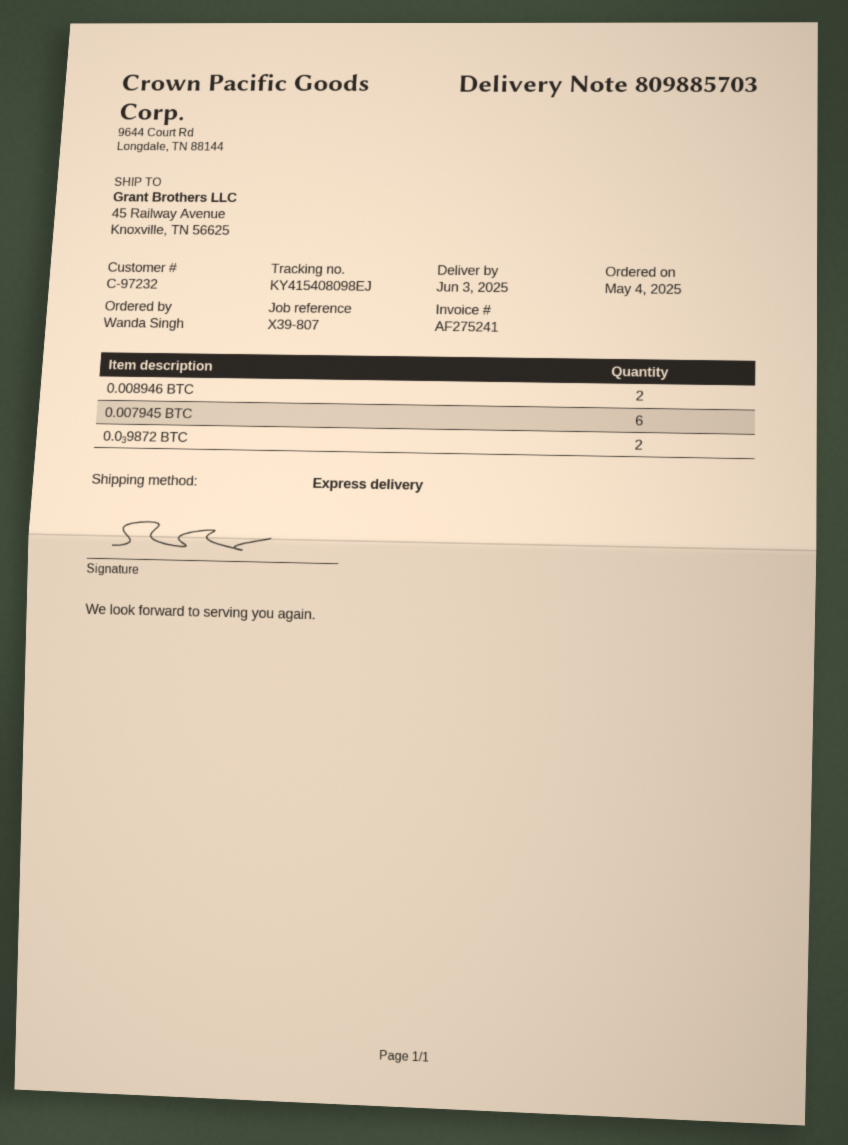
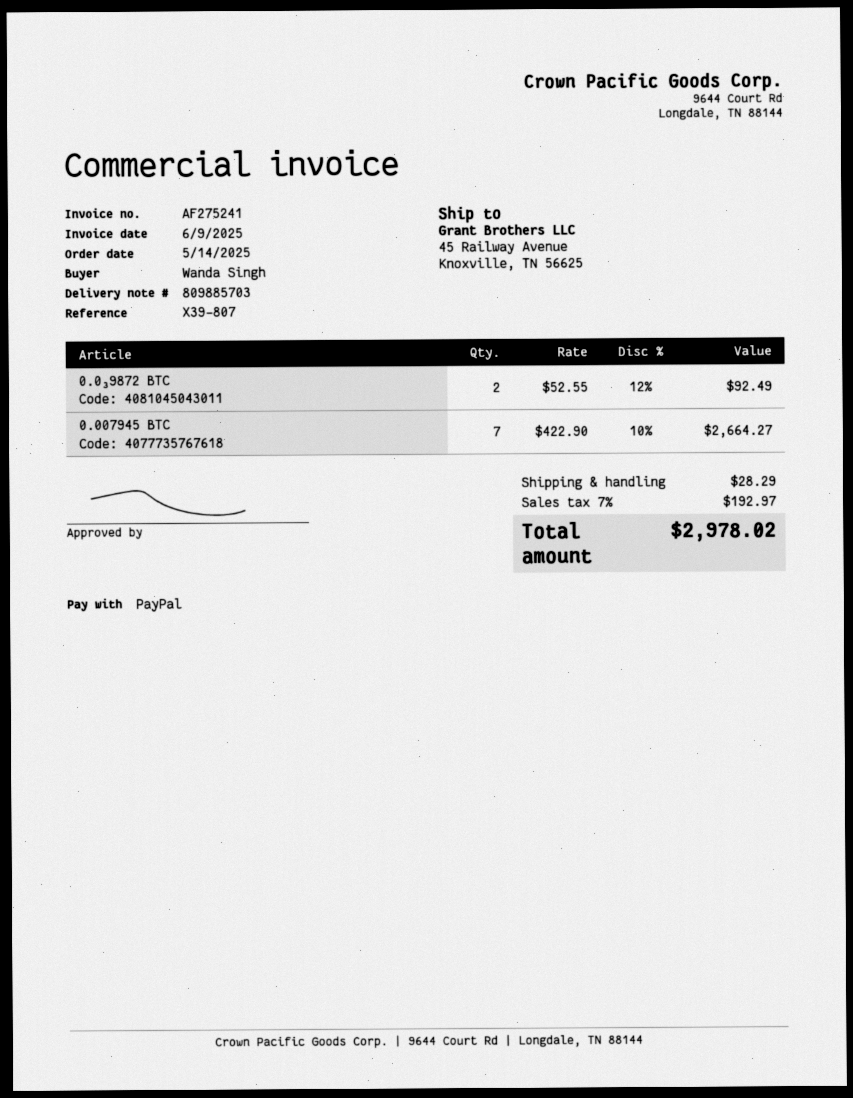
order date: 2025-05-04 -> 2025-05-14
0.008946 BTC: 2 -> none
0.007945 BTC: 6 -> 7

